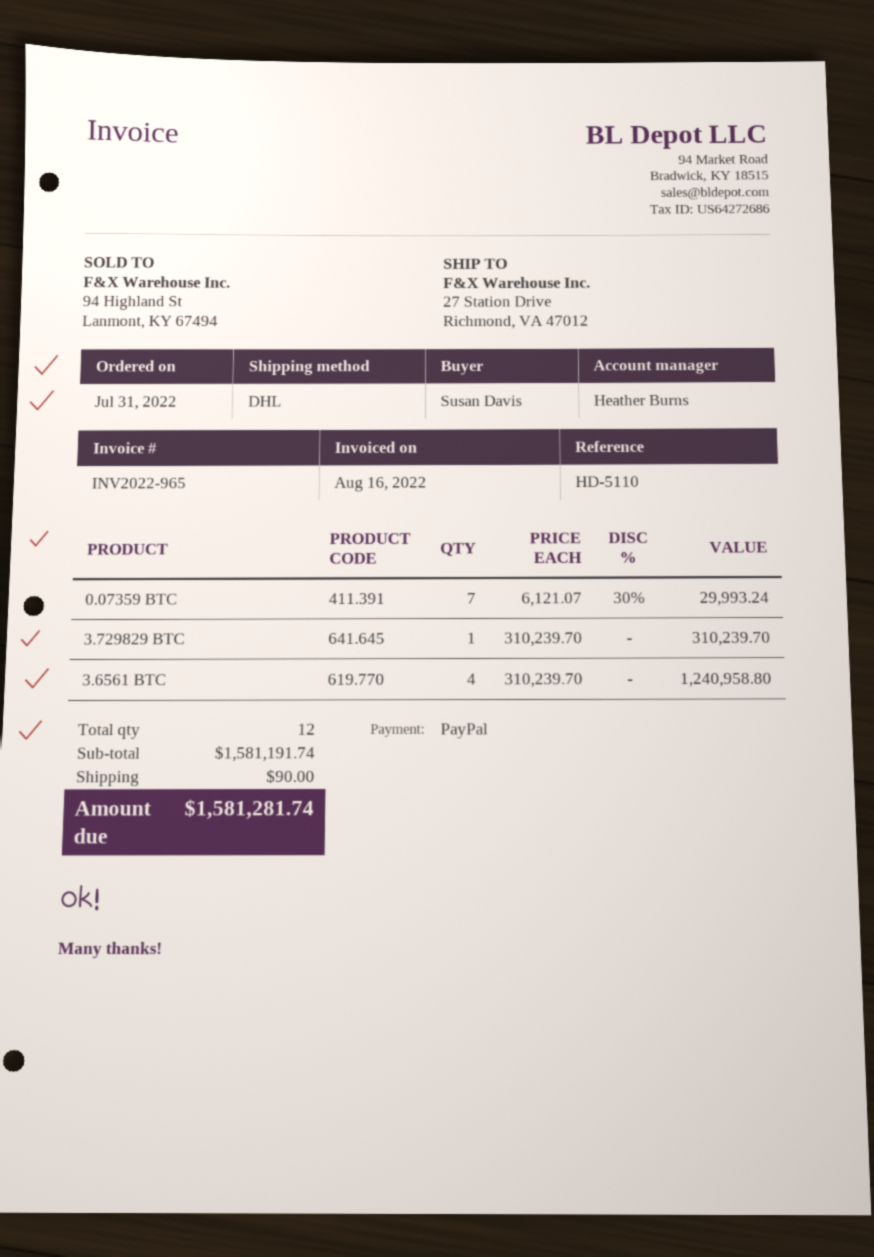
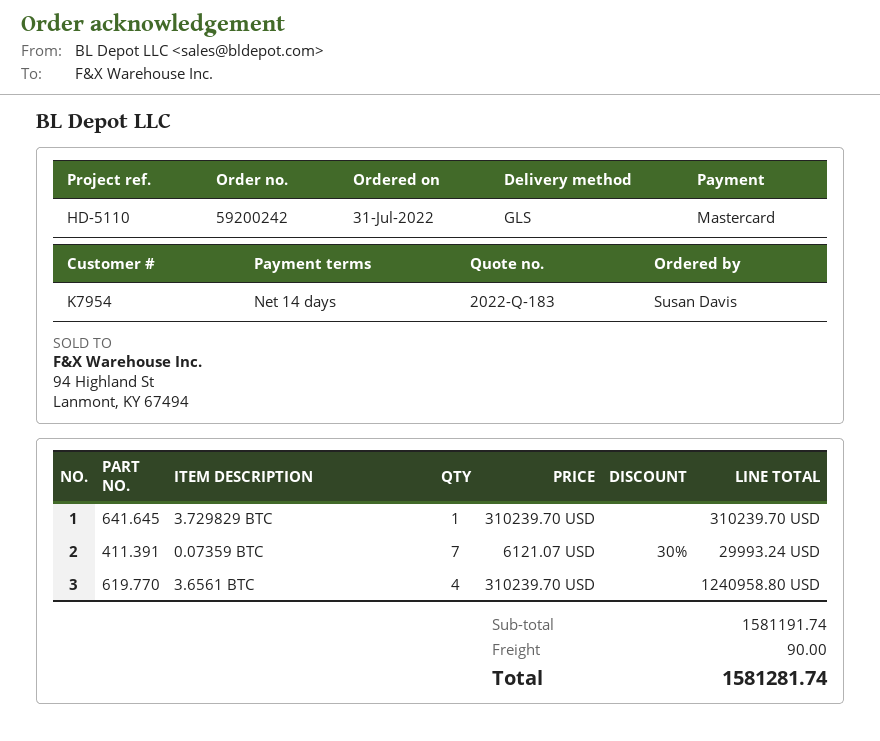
payment method: PayPal -> Mastercard
shipping method: DHL -> GLS

